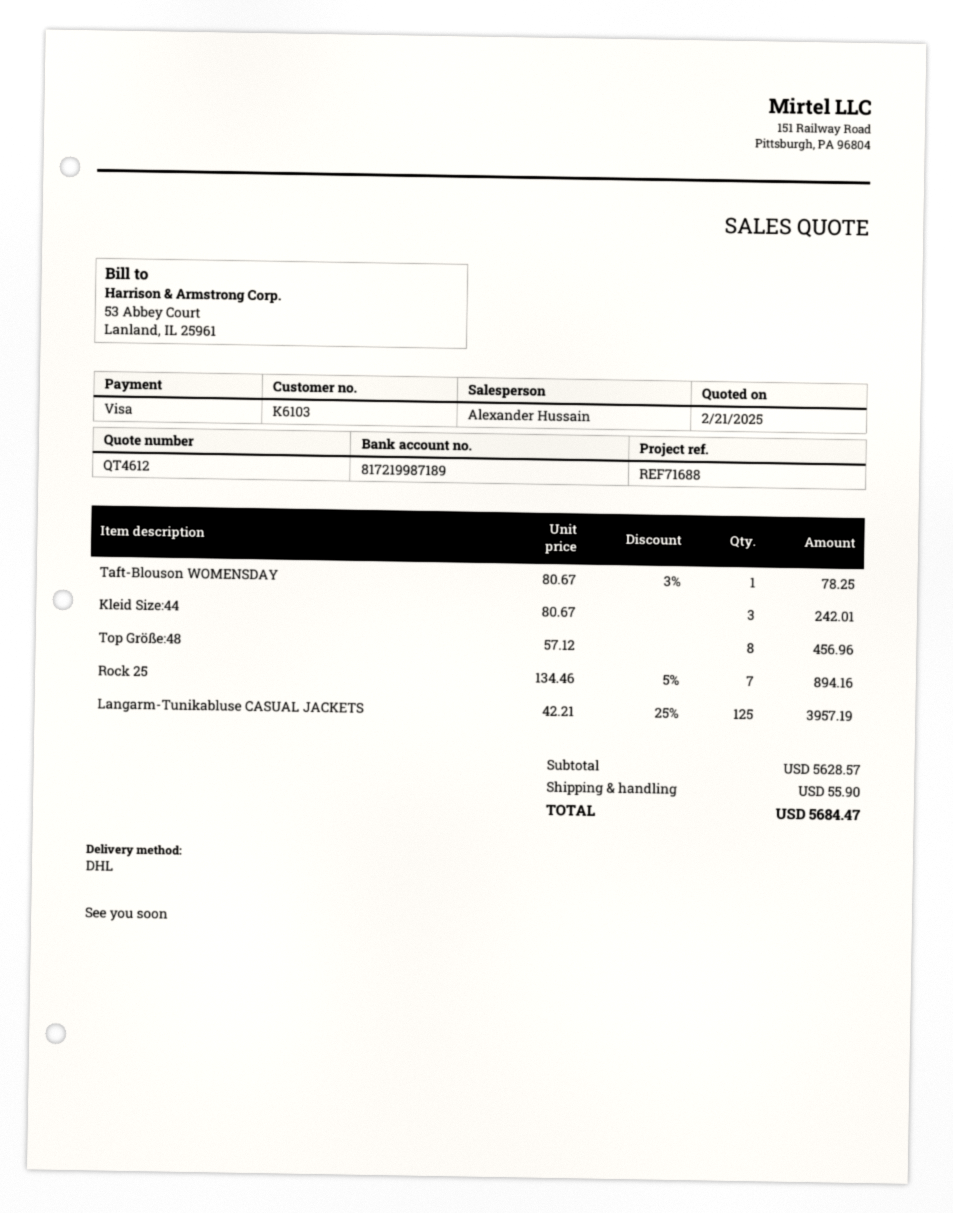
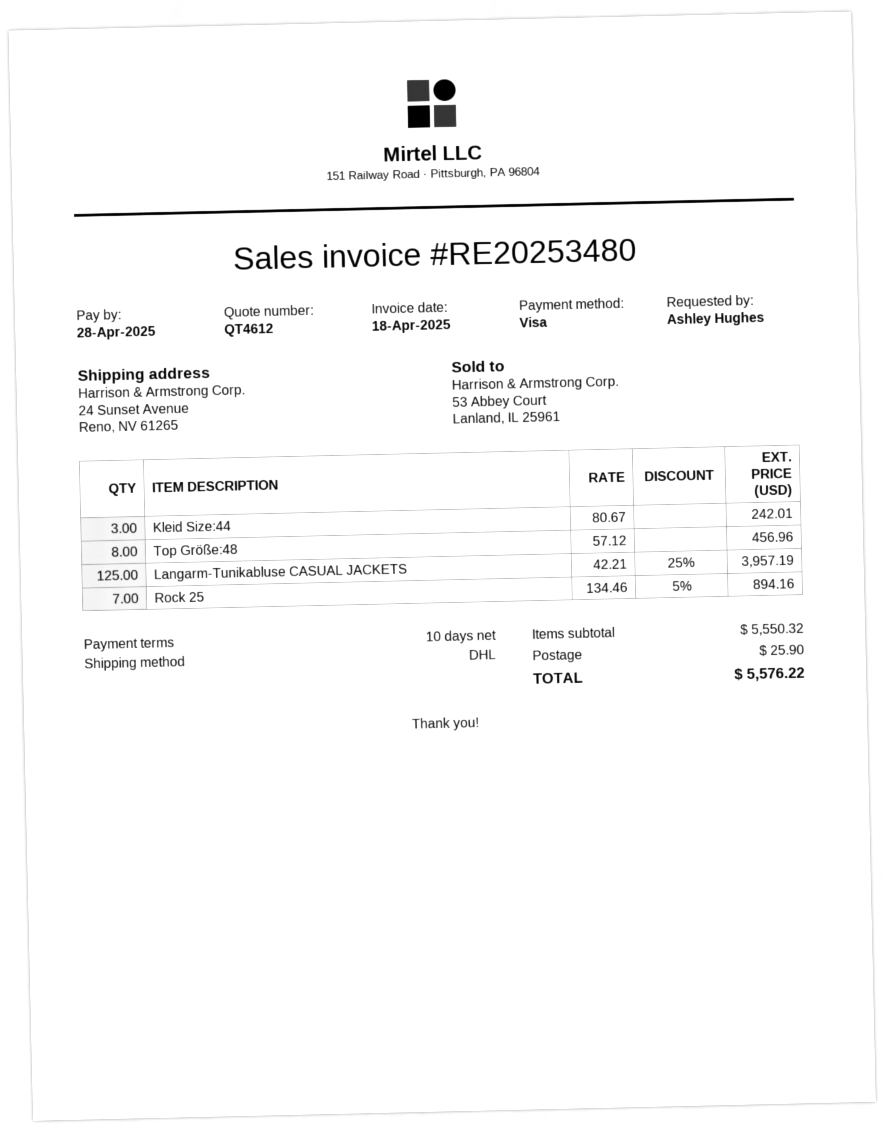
Taft-Blouson WOMENSDAY: 1 x 80.67 - 3% = 78.25 -> none
subtotal: 5628.57 -> 5550.32
shipping: 55.90 -> 25.90
total: 5684.47 -> 5576.22

